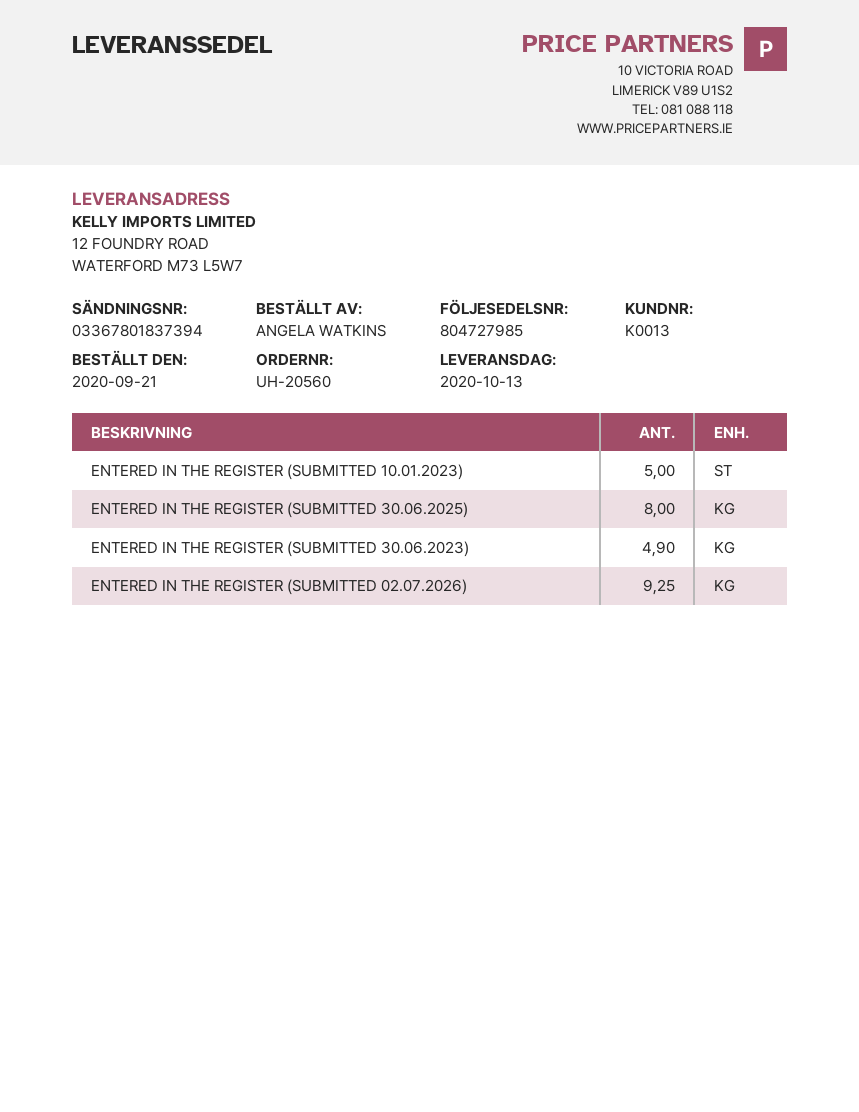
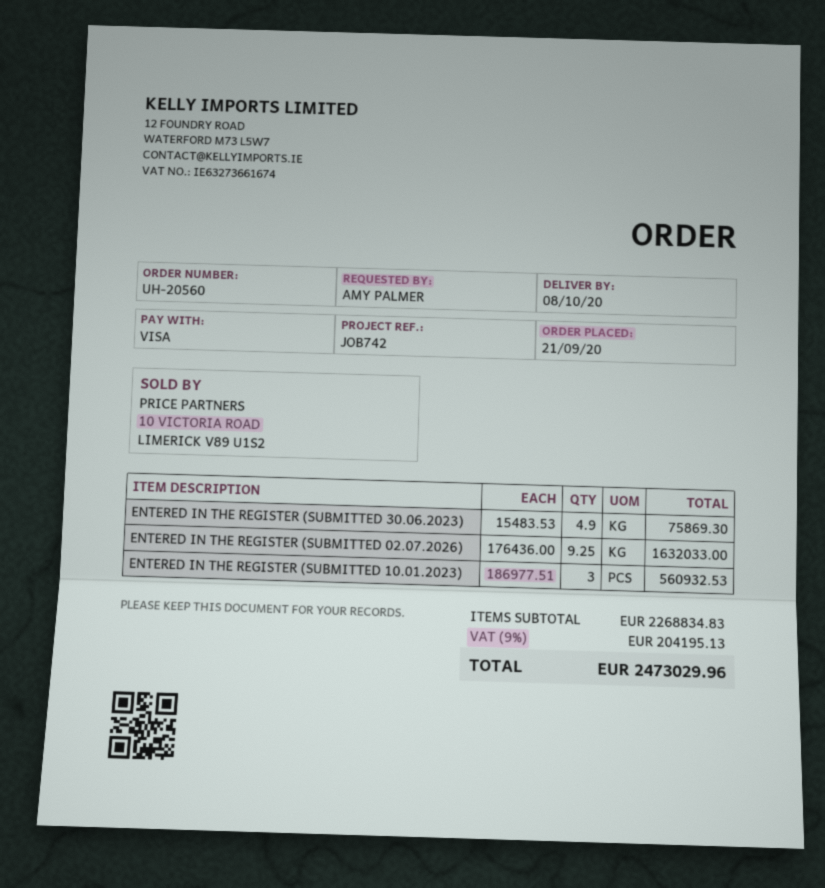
delivery date: 2020-10-13 -> 2020-10-08
ordered by: ANGELA WATKINS -> AMY PALMER
ENTERED IN THE REGISTER (SUBMITTED 10.01.2023): 5 -> 3
ENTERED IN THE REGISTER (SUBMITTED 30.06.2025): 8 -> none

